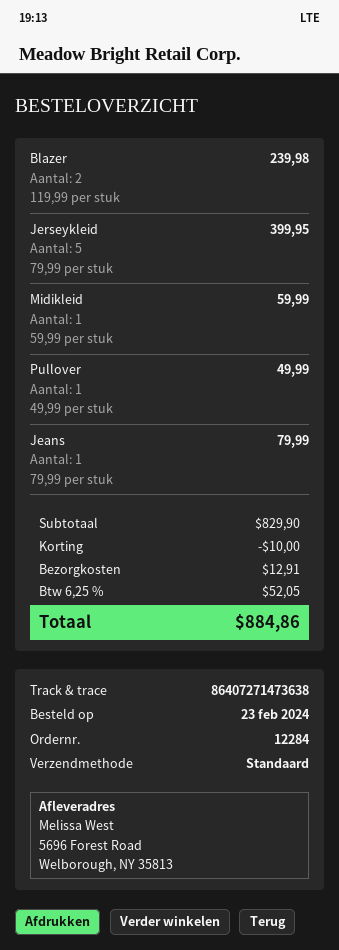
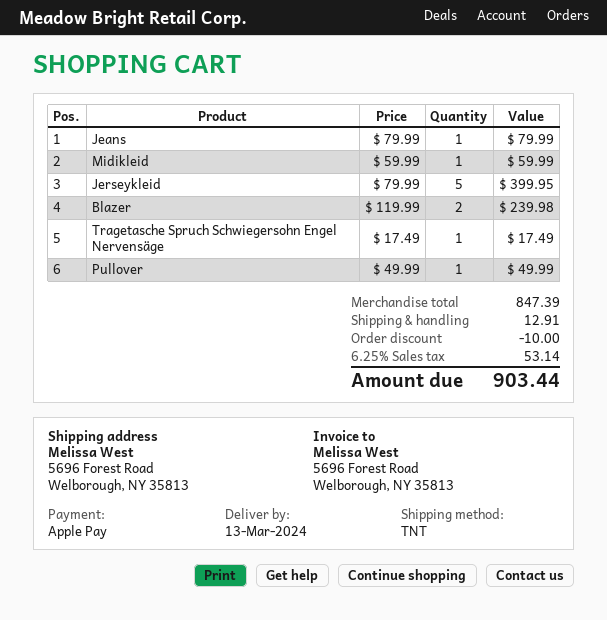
shipping method: standard -> TNT
Tragetasche Spruch Schwiegersohn Engel Nervensäge: none -> 1 x 17.49 = 17.49
subtotal: 829.90 -> 847.39
tax: 6.25% = 52.05 -> 6.25% = 53.14
total: 884.86 -> 903.44

